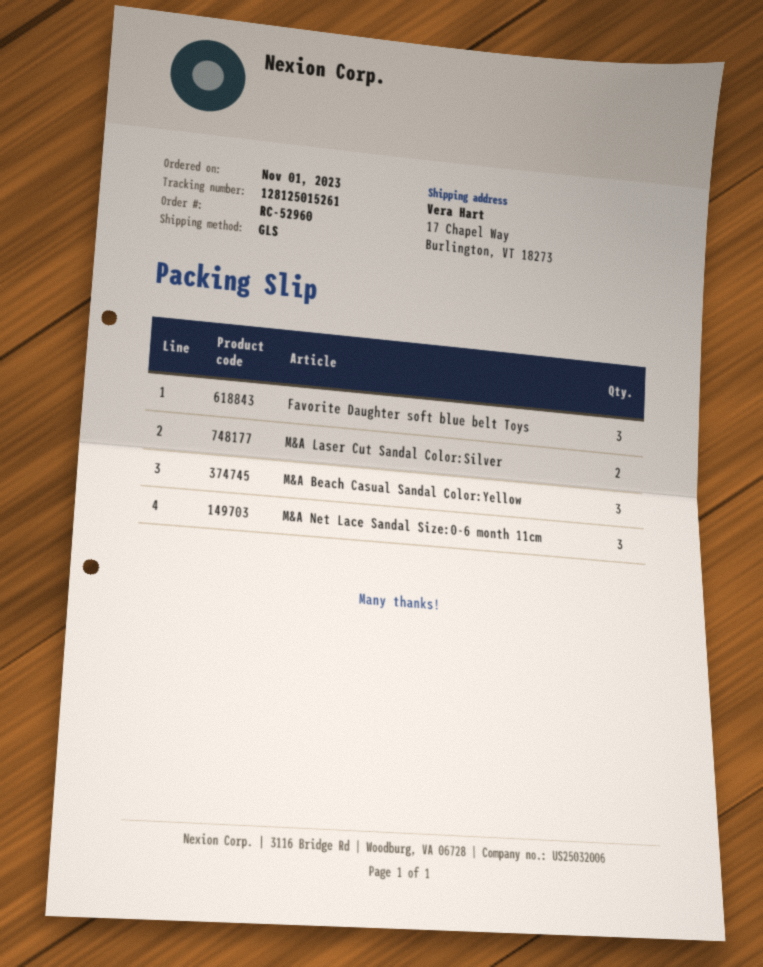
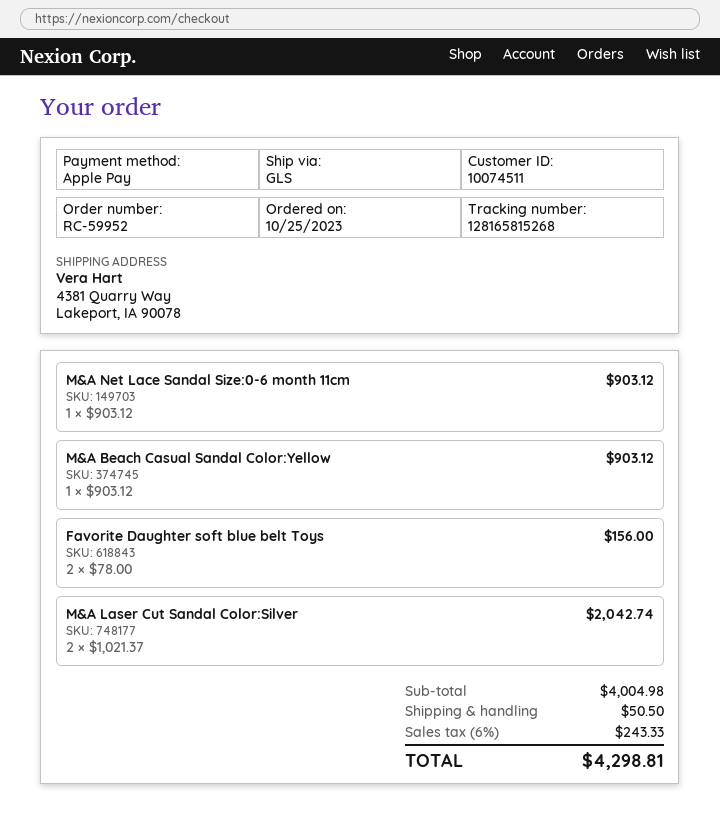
order number: RC-52960 -> RC-59952
order date: 2023-11-01 -> 2023-10-25
tracking number: 128125015261 -> 128165815268
ship to: 17 Chapel Way, Burlington, VT 18273 -> 4381 Quarry Way, Lakeport, IA 90078
Favorite Daughter soft blue belt Toys: 3 -> 2
M&A Beach Casual Sandal Color:Yellow: 3 -> 1
M&A Net Lace Sandal Size:0-6 month 11cm: 3 -> 1

